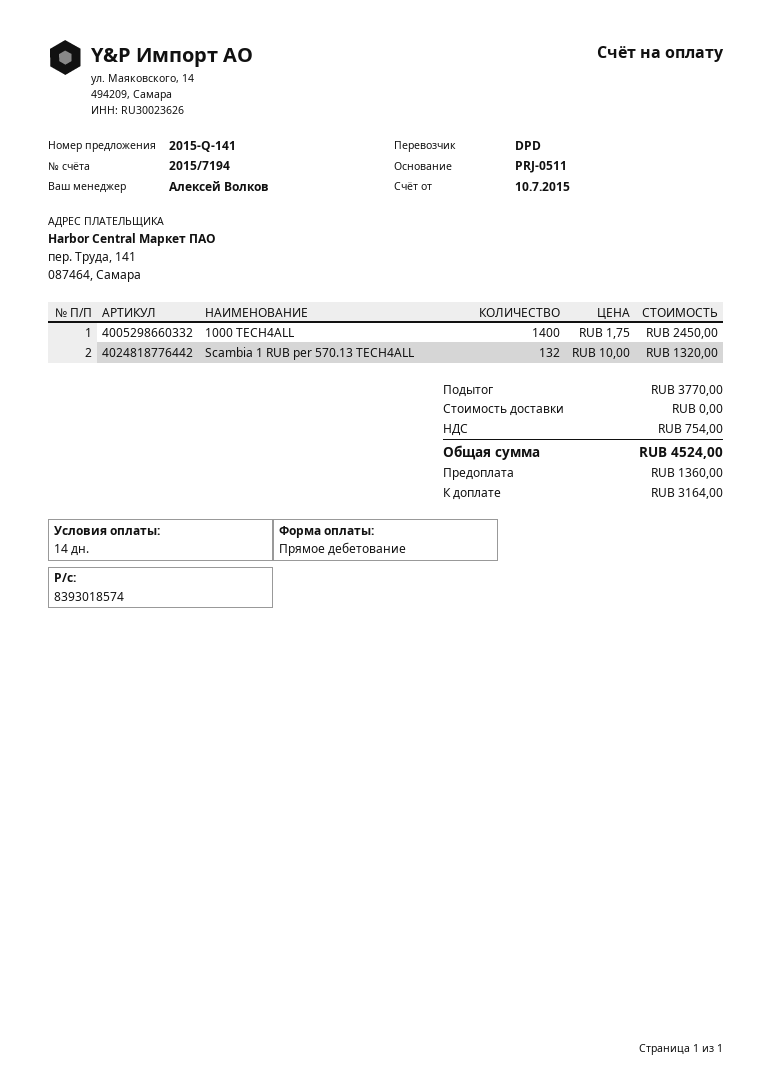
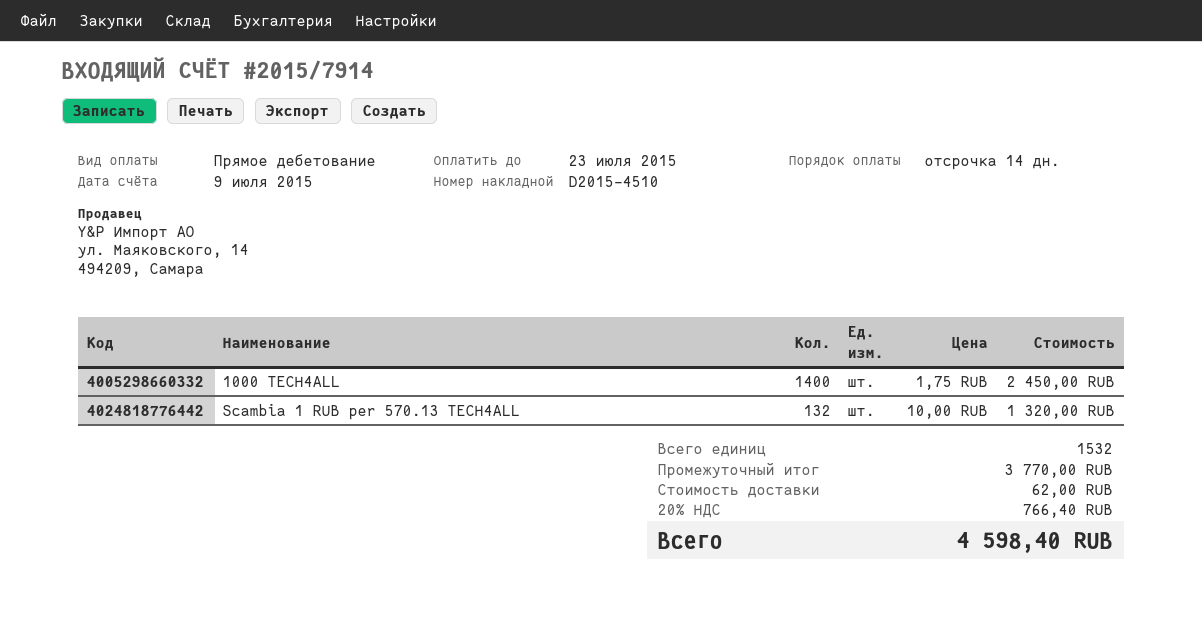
invoice number: 2015/7194 -> 2015/7914
invoice date: 2015-07-10 -> 2015-07-09
shipping: 0.00 -> 62.00
tax: 754.00 -> 766.40
total: 4524.00 -> 4598.40

